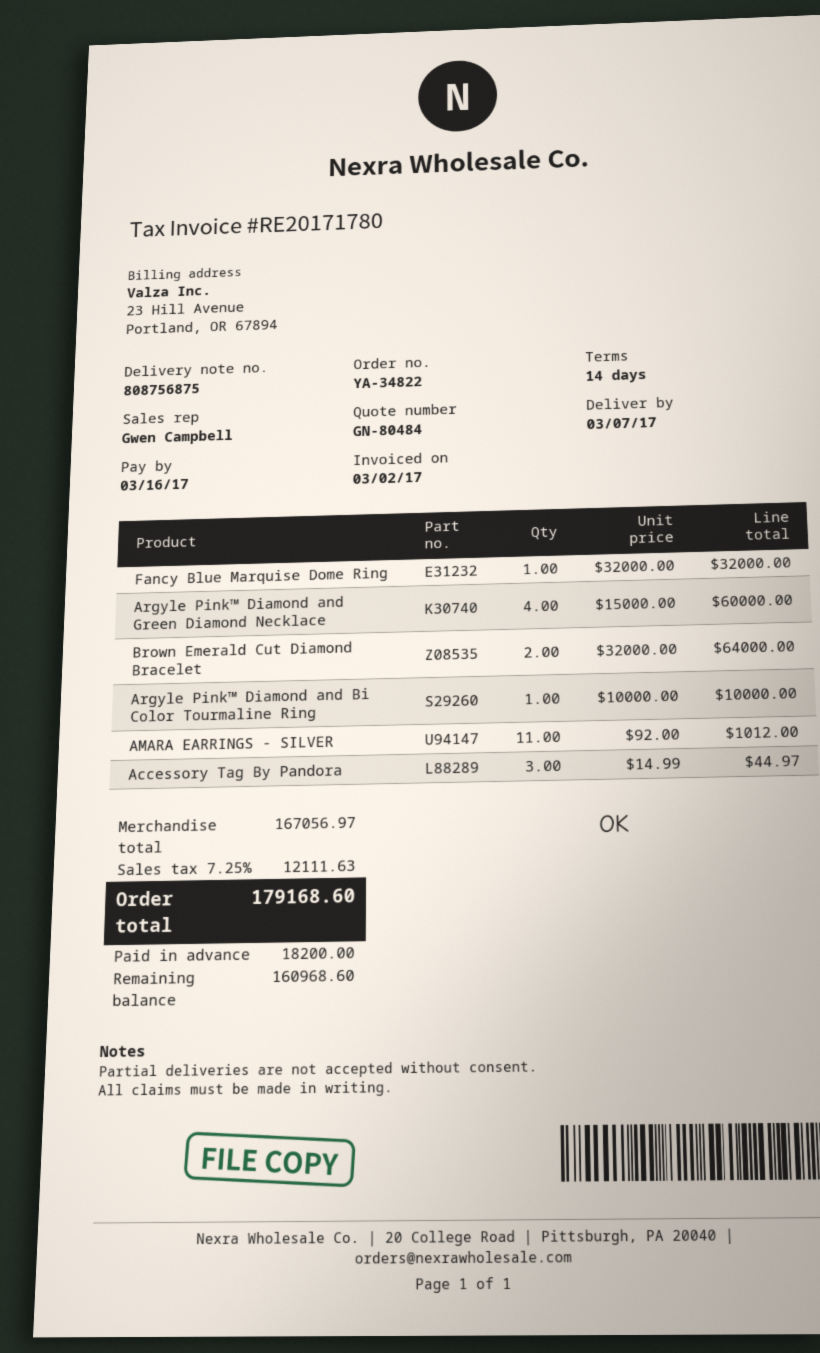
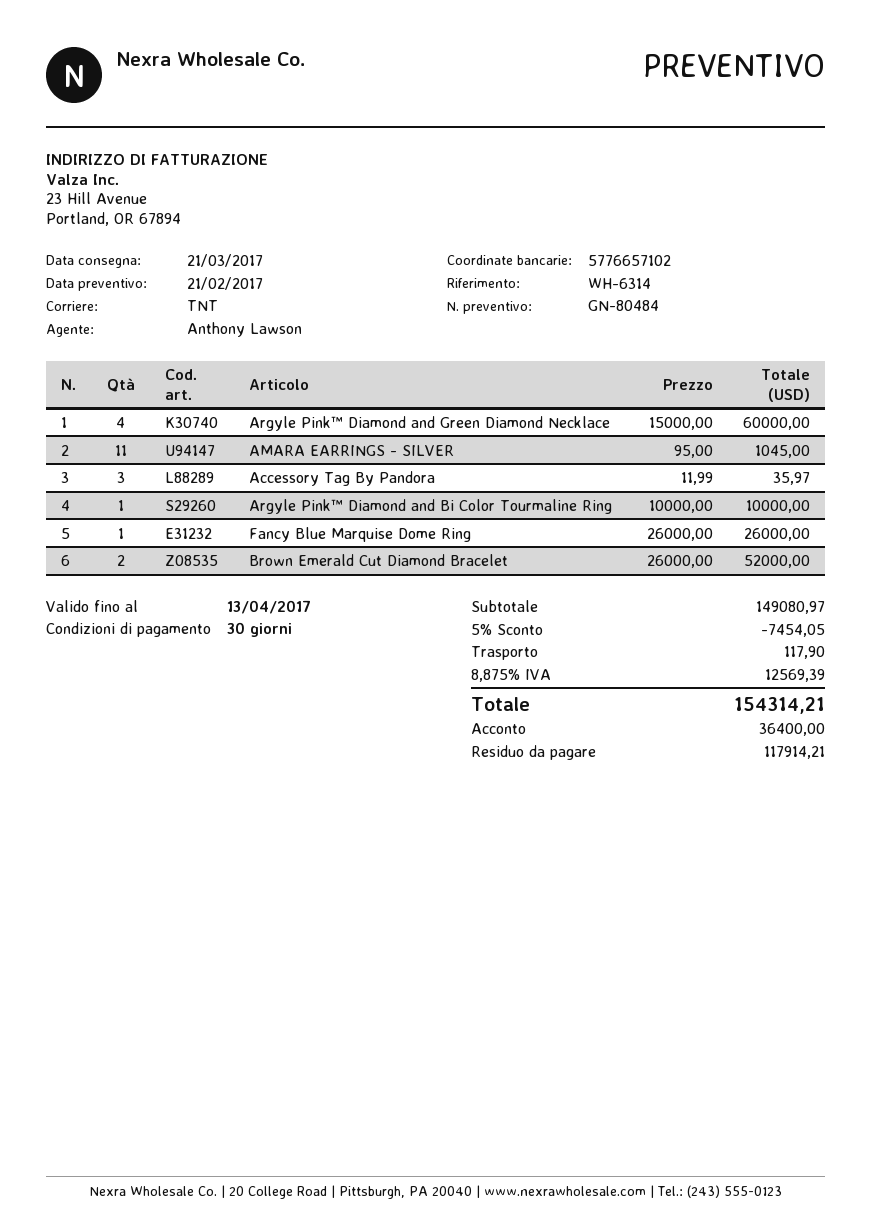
delivery date: 2017-03-07 -> 2017-03-21
payment terms: 14 days -> 30 days
sales rep: Gwen Campbell -> Anthony Lawson
Fancy Blue Marquise Dome Ring: 1 x 32000.00 = 32000.00 -> 1 x 26000.00 = 26000.00
Brown Emerald Cut Diamond Bracelet: 2 x 32000.00 = 64000.00 -> 2 x 26000.00 = 52000.00
AMARA EARRINGS - SILVER: 11 x 92.00 = 1012.00 -> 11 x 95.00 = 1045.00
Accessory Tag By Pandora: 3 x 14.99 = 44.97 -> 3 x 11.99 = 35.97
subtotal: 167056.97 -> 149080.97
discount: none -> 5% = 7454.05
shipping: none -> 117.90
tax: 7.25% = 12111.63 -> 8.875% = 12569.39
total: 179168.60 -> 154314.21
deposit: 18200.00 -> 36400.00
balance: 160968.60 -> 117914.21

